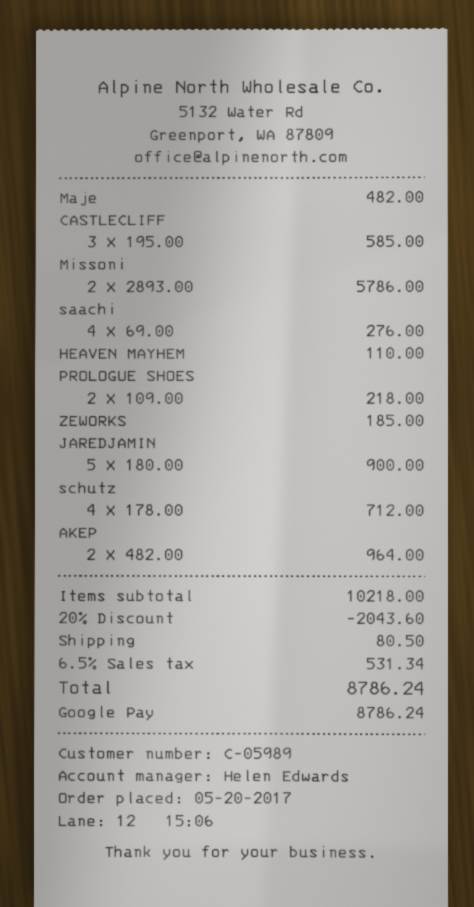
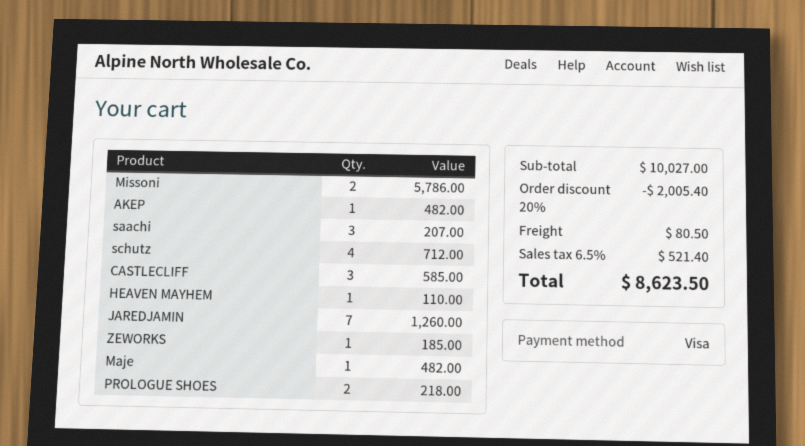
payment method: Google Pay -> Visa
saachi: 4 for 276.00 -> 3 for 207.00
JAREDJAMIN: 5 for 900.00 -> 7 for 1260.00
AKEP: 2 for 964.00 -> 1 for 482.00
subtotal: 10218.00 -> 10027.00
discount: 20% = 2043.60 -> 20% = 2005.40
tax: 6.5% = 531.34 -> 6.5% = 521.40
total: 8786.24 -> 8623.50

